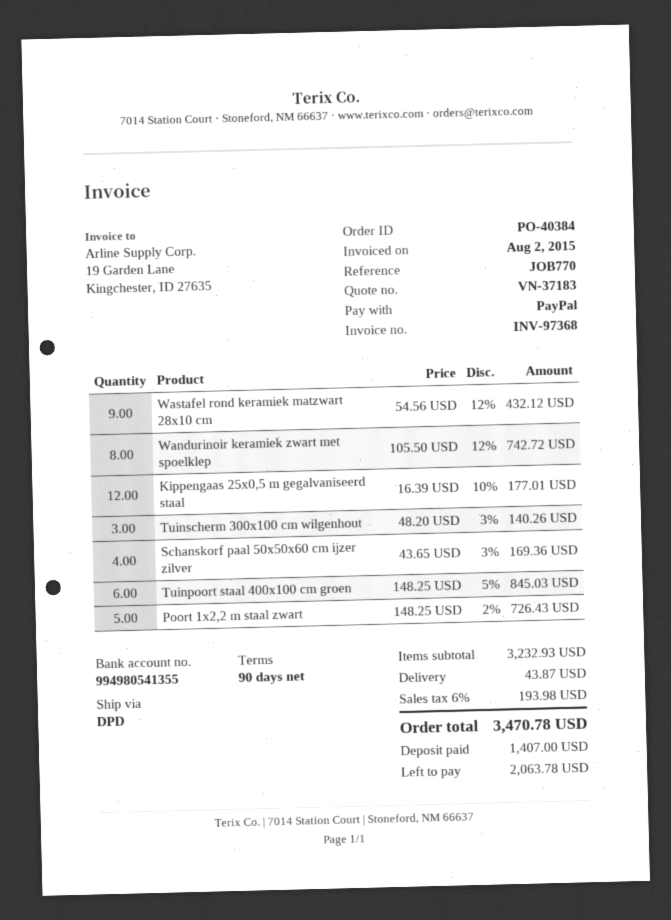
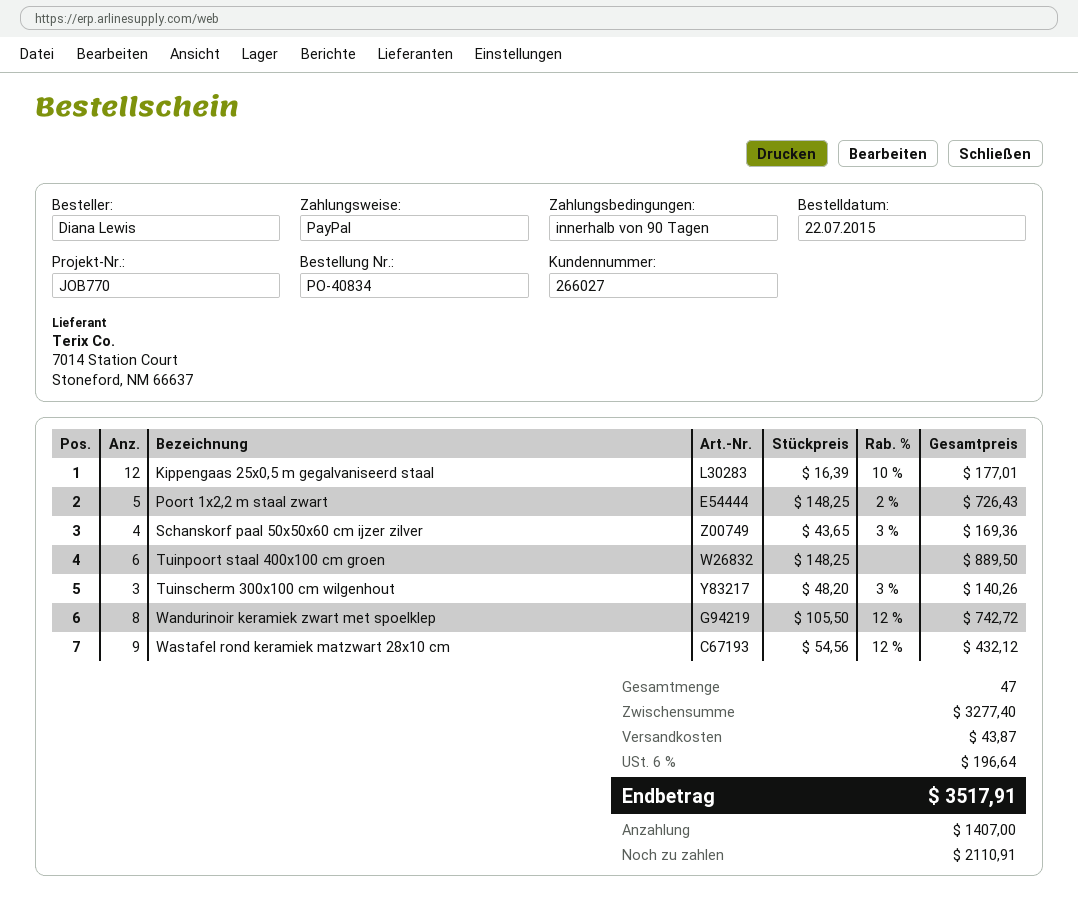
order number: PO-40384 -> PO-40834
Tuinpoort staal 400x100 cm groen: 6 x 148.25 - 5% = 845.03 -> 6 x 148.25 = 889.50
subtotal: 3232.93 -> 3277.40
tax: 6% = 193.98 -> 6% = 196.64
total: 3470.78 -> 3517.91
balance: 2063.78 -> 2110.91

